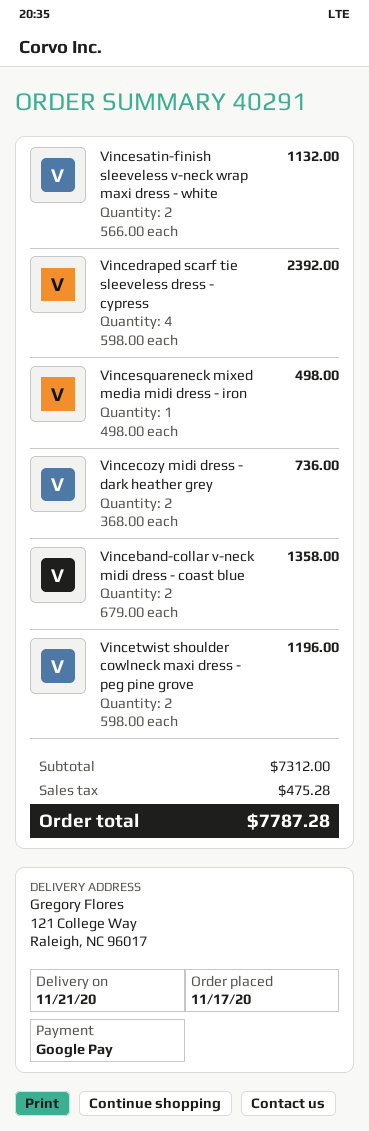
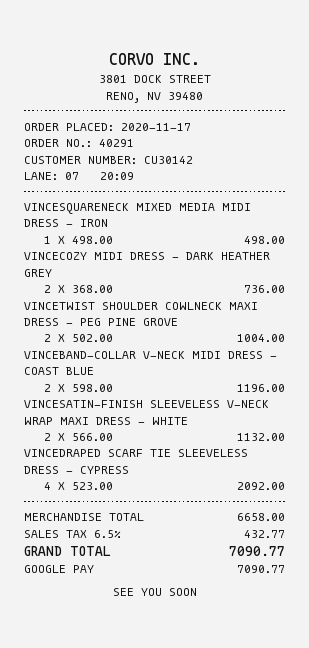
Vincedraped scarf tie sleeveless dress - cypress: 4 x 598.00 = 2392.00 -> 4 x 523.00 = 2092.00
Vinceband-collar v-neck midi dress - coast blue: 2 x 679.00 = 1358.00 -> 2 x 598.00 = 1196.00
Vincetwist shoulder cowlneck maxi dress - peg pine grove: 2 x 598.00 = 1196.00 -> 2 x 502.00 = 1004.00
subtotal: 7312.00 -> 6658.00
tax: 475.28 -> 432.77
total: 7787.28 -> 7090.77

